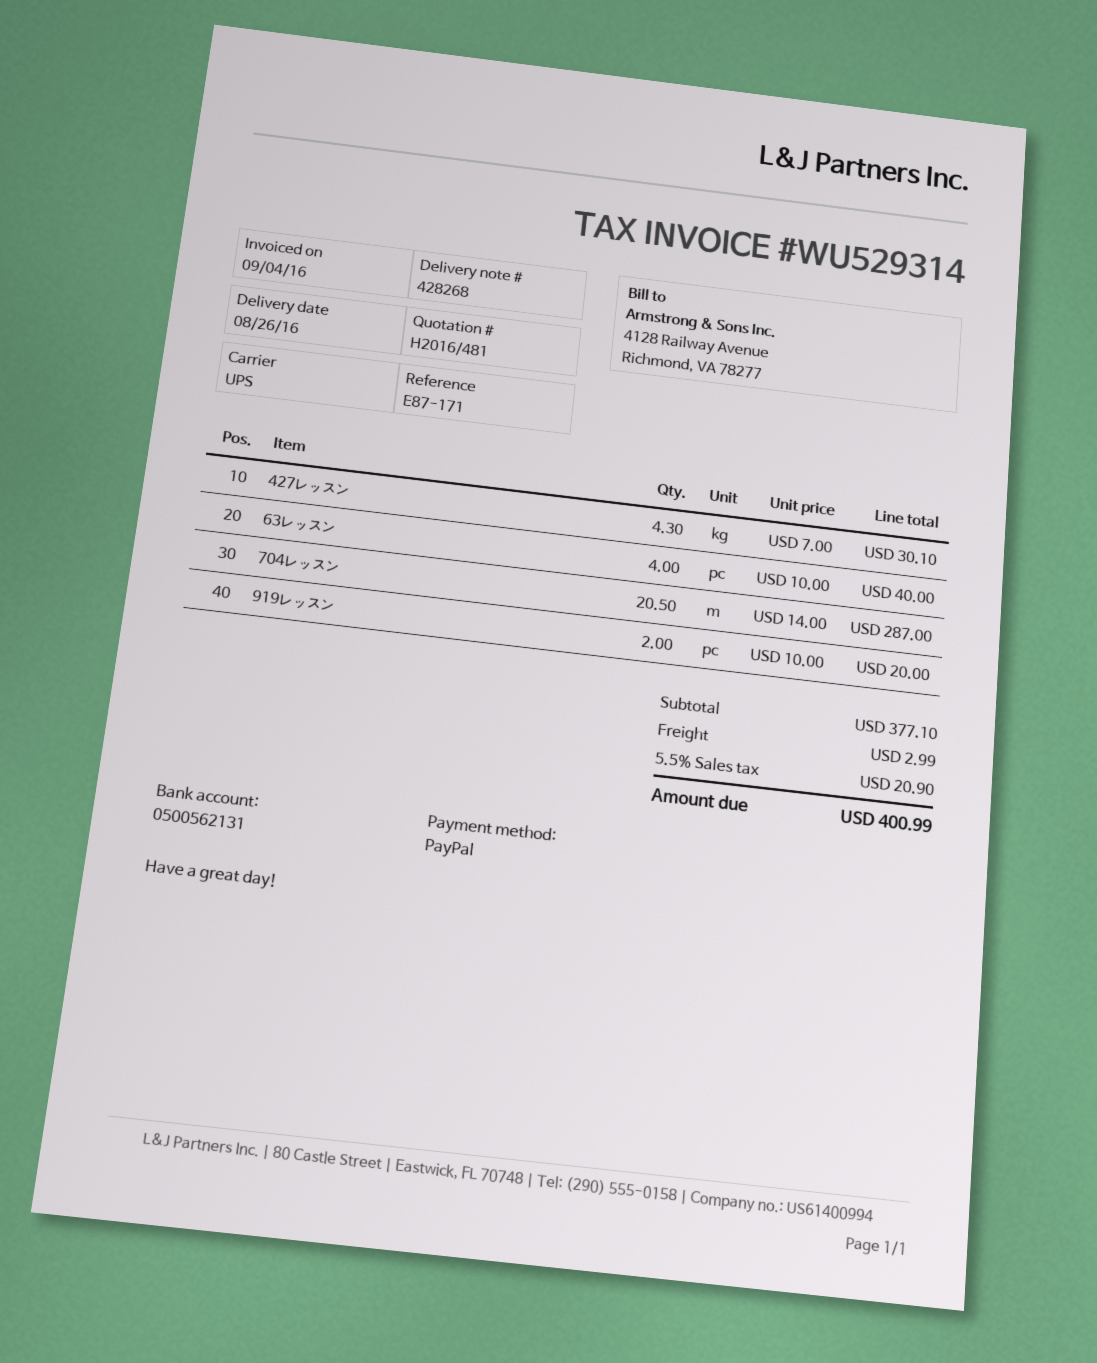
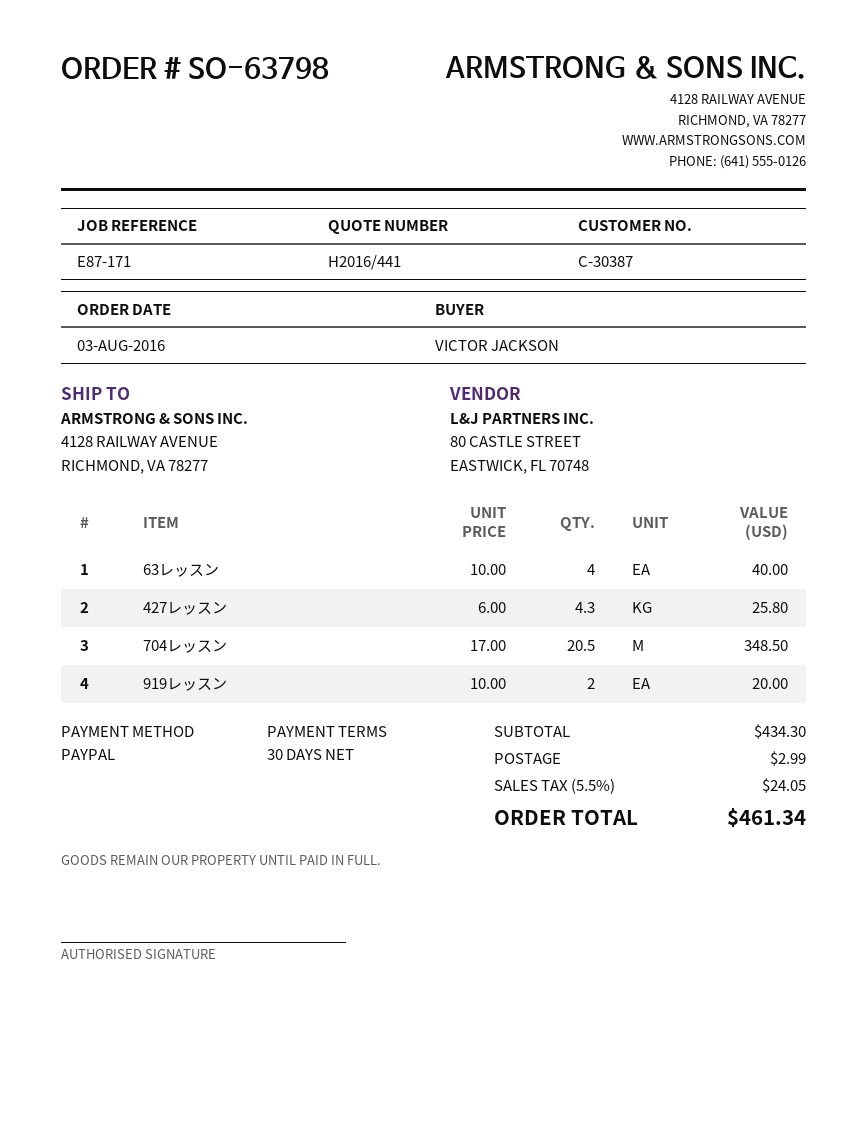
quote number: H2016/481 -> H2016/441
427レッスン: 4.3 x 7.00 = 30.10 -> 4.3 x 6.00 = 25.80
704レッスン: 20.5 x 14.00 = 287.00 -> 20.5 x 17.00 = 348.50
subtotal: 377.10 -> 434.30
tax: 5.5% = 20.90 -> 5.5% = 24.05
total: 400.99 -> 461.34

